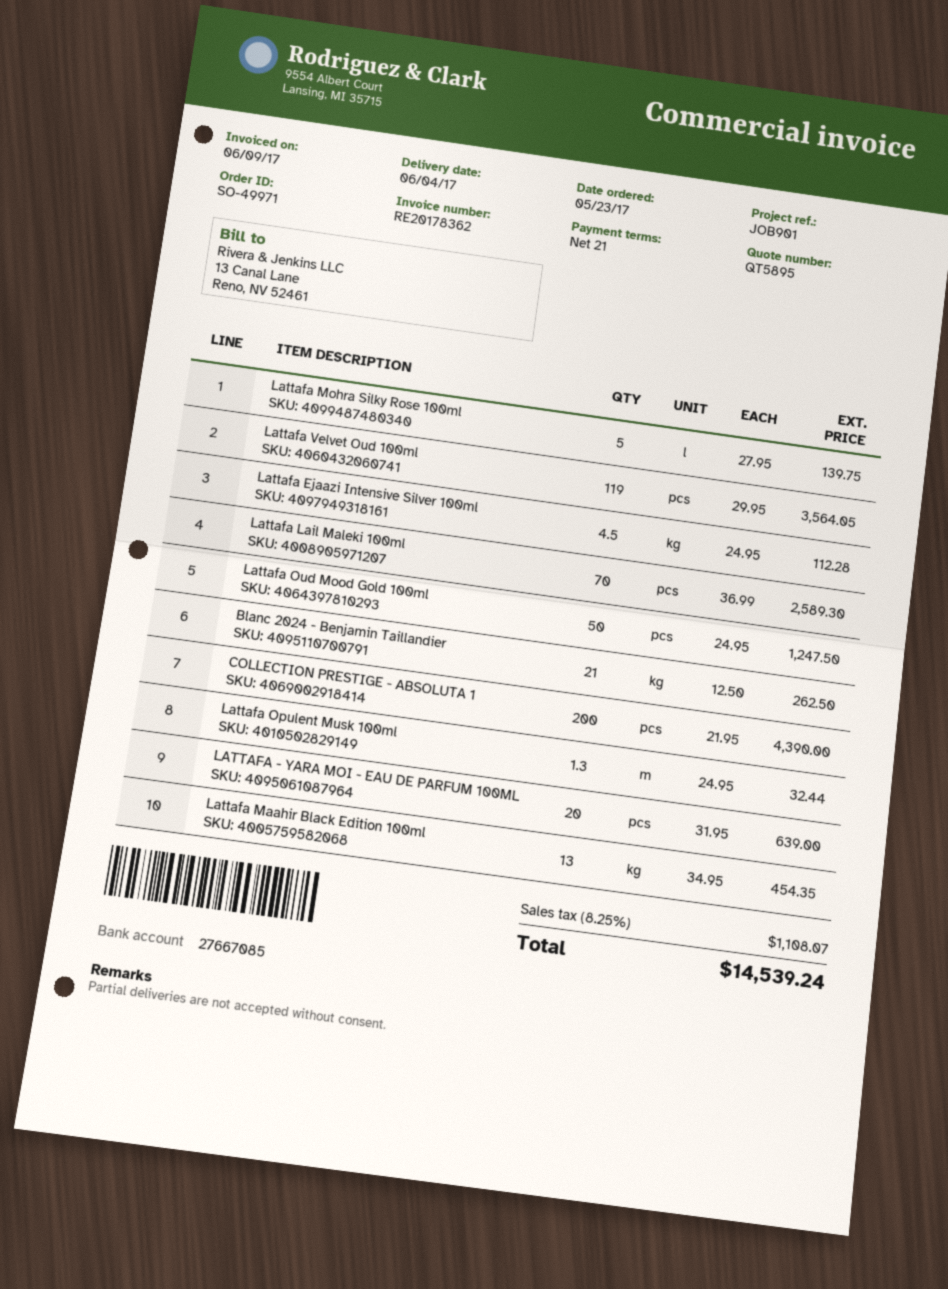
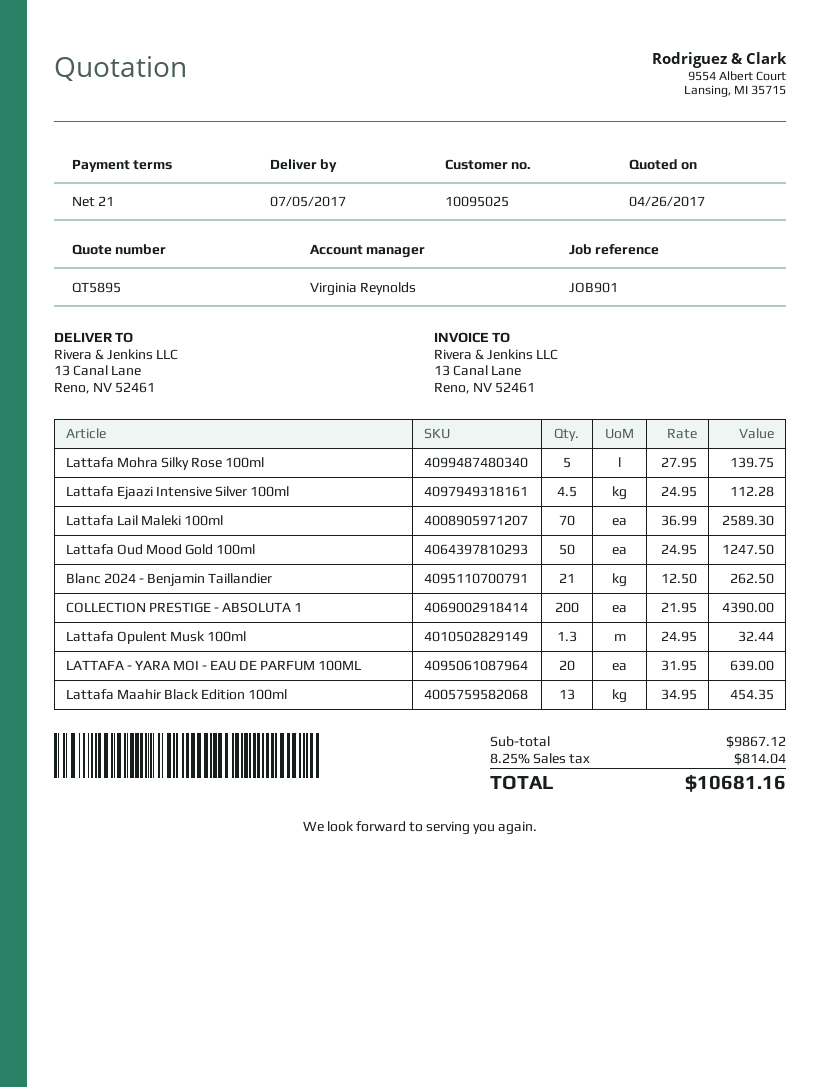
delivery date: 2017-06-04 -> 2017-07-05
Lattafa Velvet Oud 100ml: 119 x 29.95 = 3564.05 -> none
tax: 8.25% = 1108.07 -> 8.25% = 814.04
total: 14539.24 -> 10681.16

